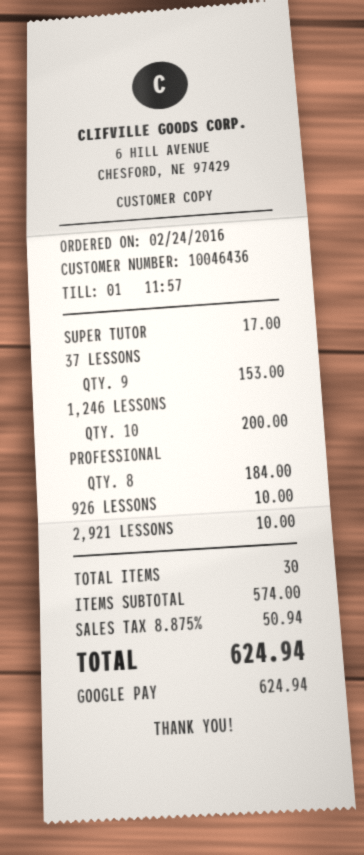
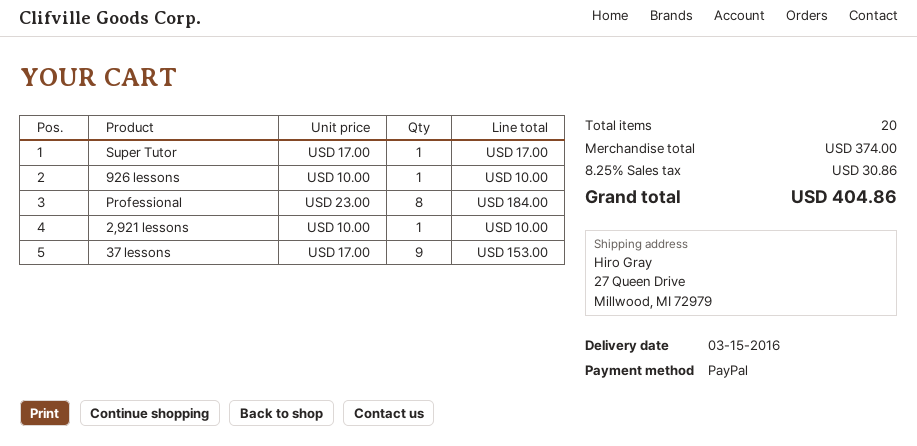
payment method: Google Pay -> PayPal
1,246 LESSONS: 10 for 200.00 -> none
total quantity: 30 -> 20
subtotal: 574.00 -> 374.00
tax: 8.875% = 50.94 -> 8.25% = 30.86
total: 624.94 -> 404.86

